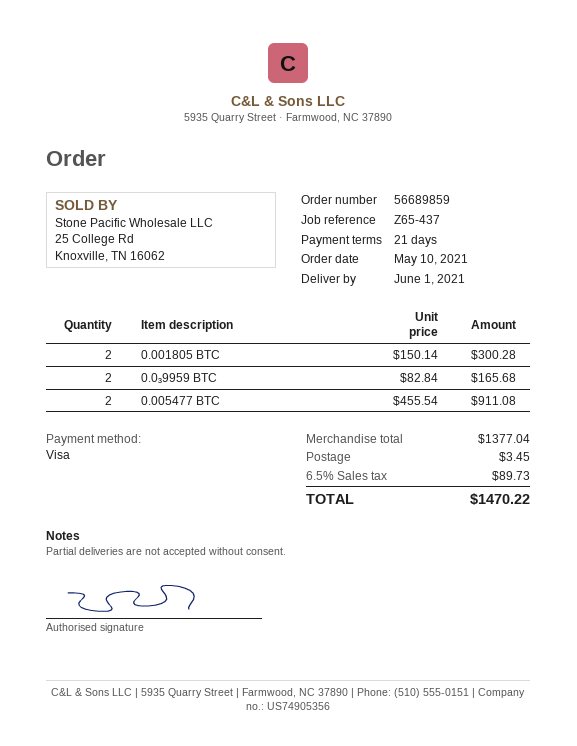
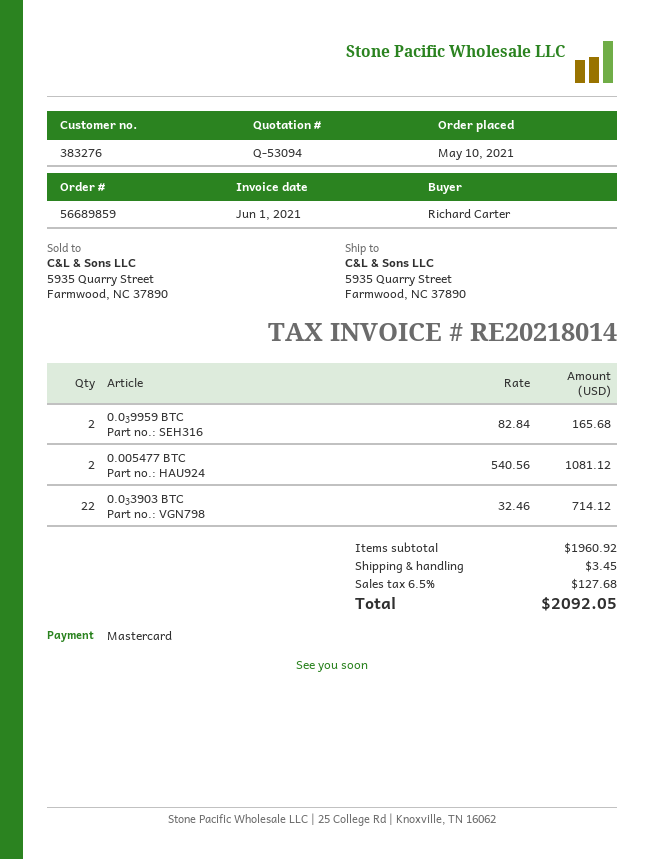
payment method: Visa -> Mastercard
0.001805 BTC: 2 x 150.14 = 300.28 -> none
0.005477 BTC: 2 x 455.54 = 911.08 -> 2 x 540.56 = 1081.12
0.0₃3903 BTC: none -> 22 x 32.46 = 714.12
subtotal: 1377.04 -> 1960.92
tax: 6.5% = 89.73 -> 6.5% = 127.68
total: 1470.22 -> 2092.05

